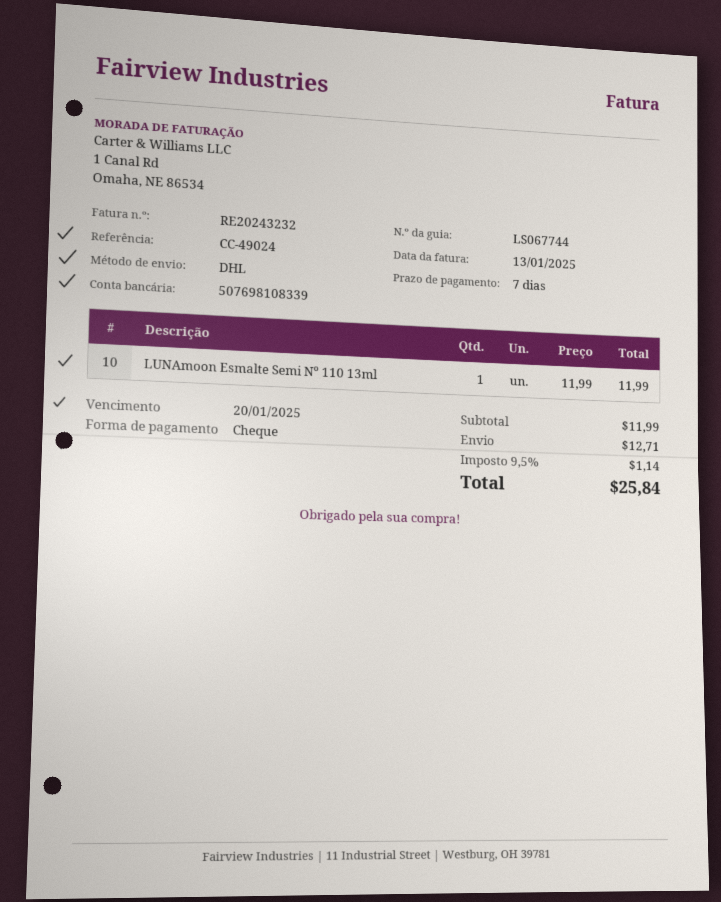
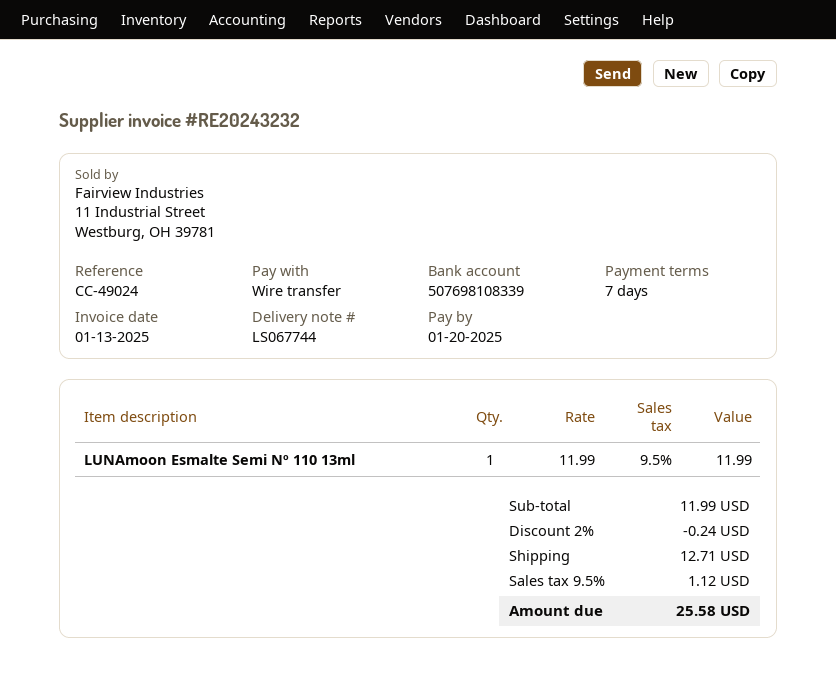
payment method: cheque -> bank transfer
discount: none -> 2% = 0.24
tax: 9.5% = 1.14 -> 9.5% = 1.12
total: 25.84 -> 25.58

